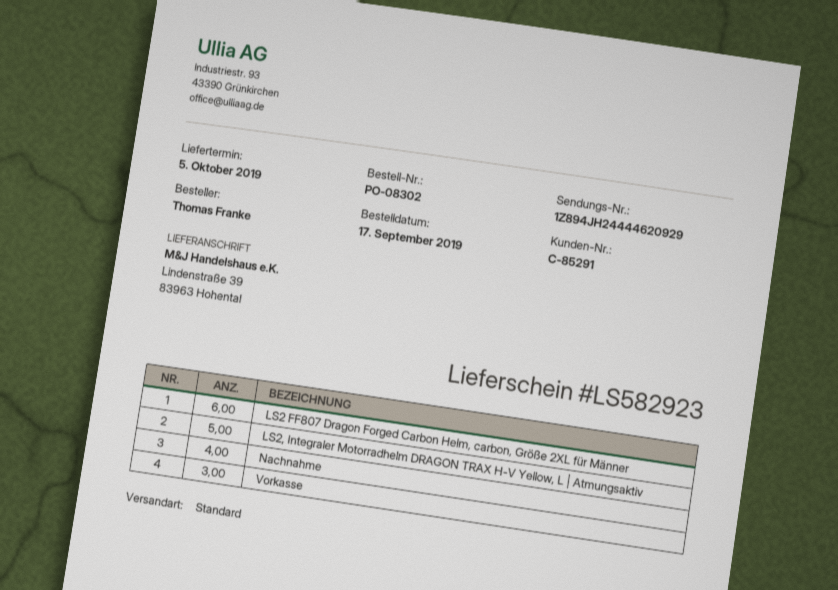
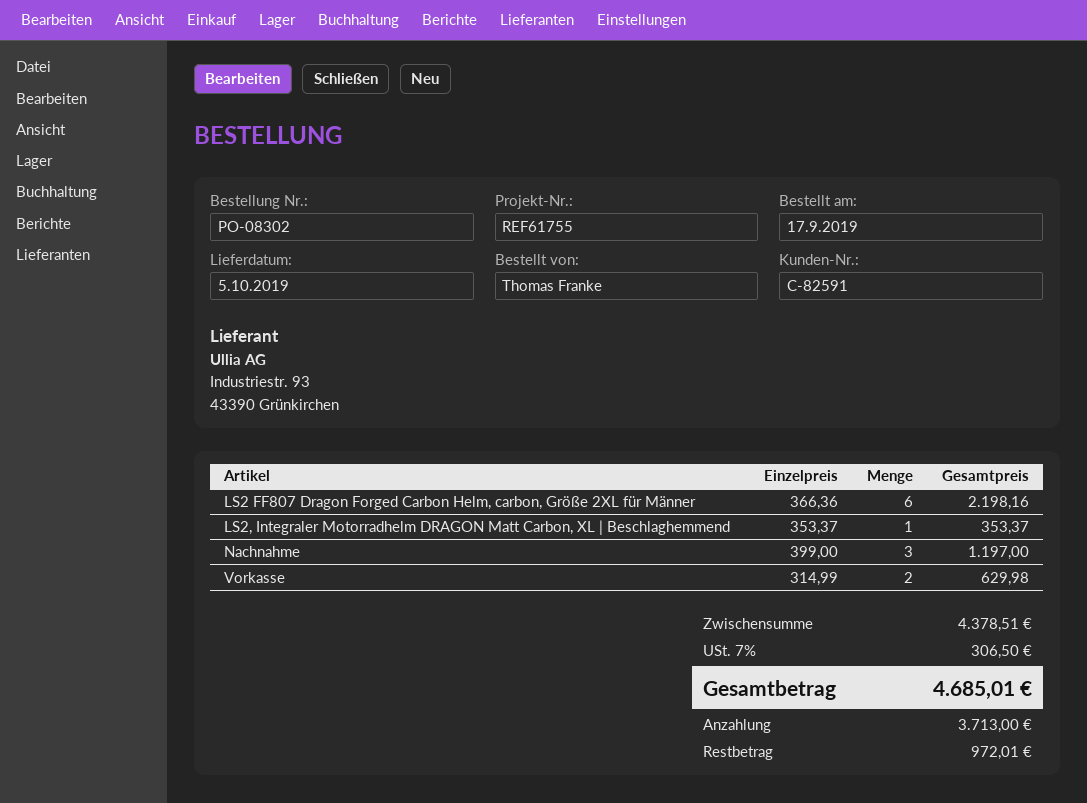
customer number: C-85291 -> C-82591
LS2, Integraler Motorradhelm DRAGON TRAX H-V Yellow, L | Atmungsaktiv: 5 -> none
Nachnahme: 4 -> 3
Vorkasse: 3 -> 2
LS2, Integraler Motorradhelm DRAGON Matt Carbon, XL | Beschlaghemmend: none -> 1

